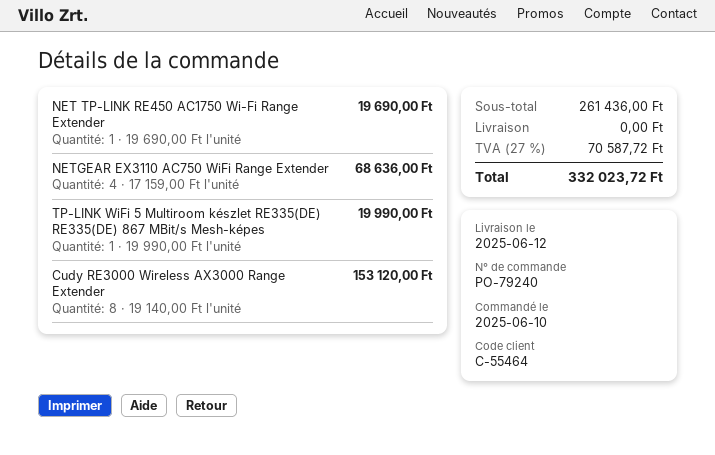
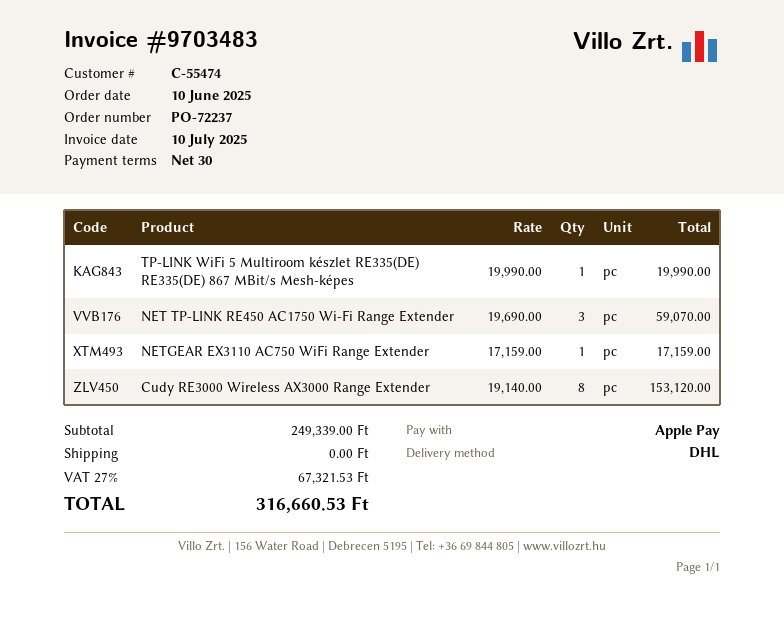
order number: PO-79240 -> PO-72237
customer number: C-55464 -> C-55474
NET TP-LINK RE450 AC1750 Wi-Fi Range Extender: 1 x 19690.00 = 19690.00 -> 3 x 19690.00 = 59070.00
NETGEAR EX3110 AC750 WiFi Range Extender: 4 x 17159.00 = 68636.00 -> 1 x 17159.00 = 17159.00
subtotal: 261436.00 -> 249339.00
tax: 27% = 70587.72 -> 27% = 67321.53
total: 332023.72 -> 316660.53

